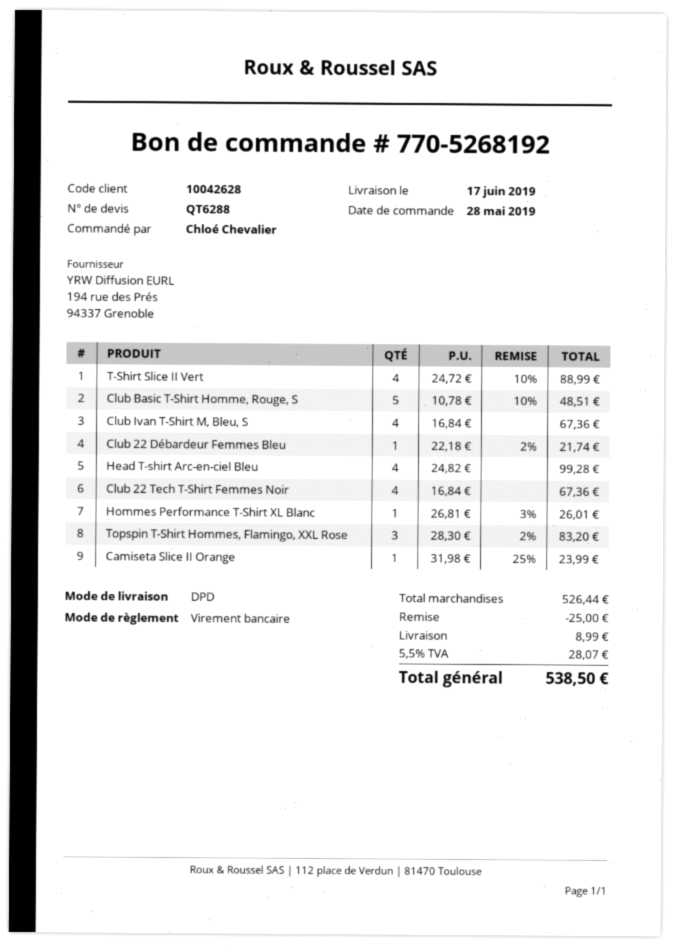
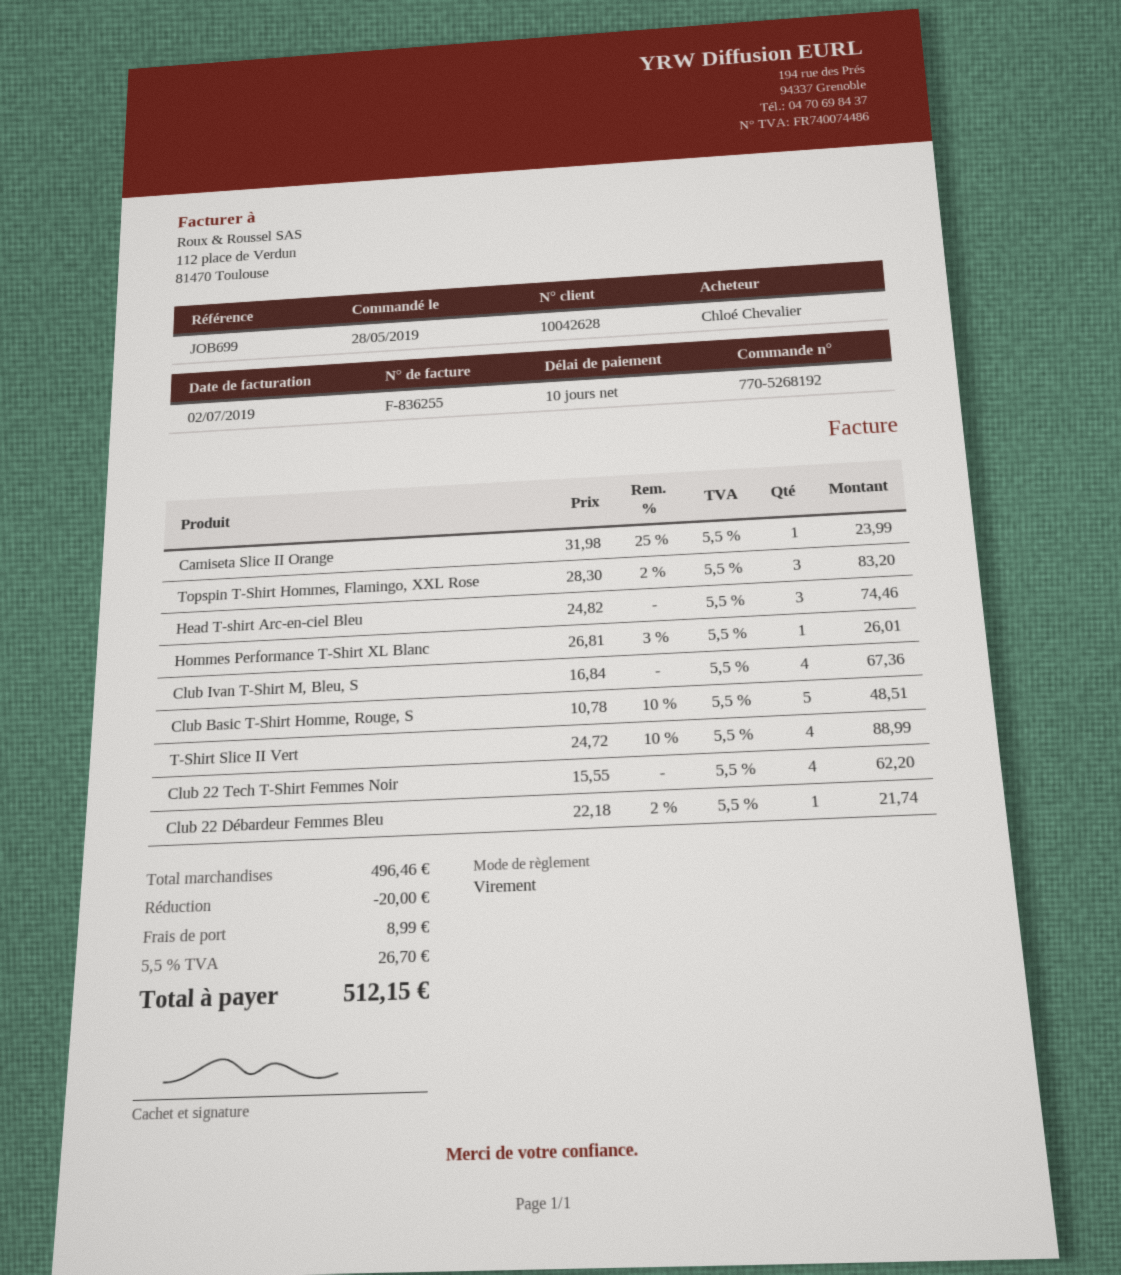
Head T-shirt Arc-en-ciel Bleu: 4 x 24.82 = 99.28 -> 3 x 24.82 = 74.46
Club 22 Tech T-Shirt Femmes Noir: 4 x 16.84 = 67.36 -> 4 x 15.55 = 62.20
subtotal: 526.44 -> 496.46
discount: 25.00 -> 20.00
tax: 5.5% = 28.07 -> 5.5% = 26.70
total: 538.50 -> 512.15

